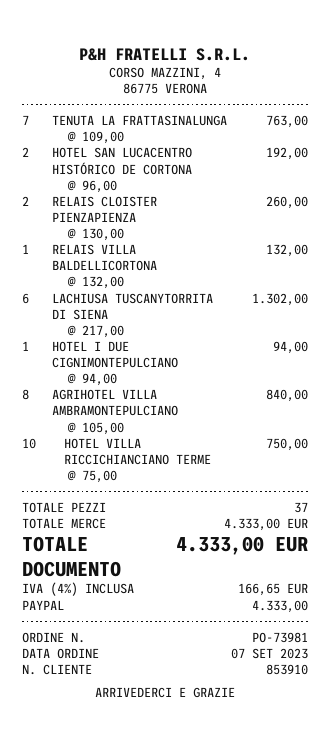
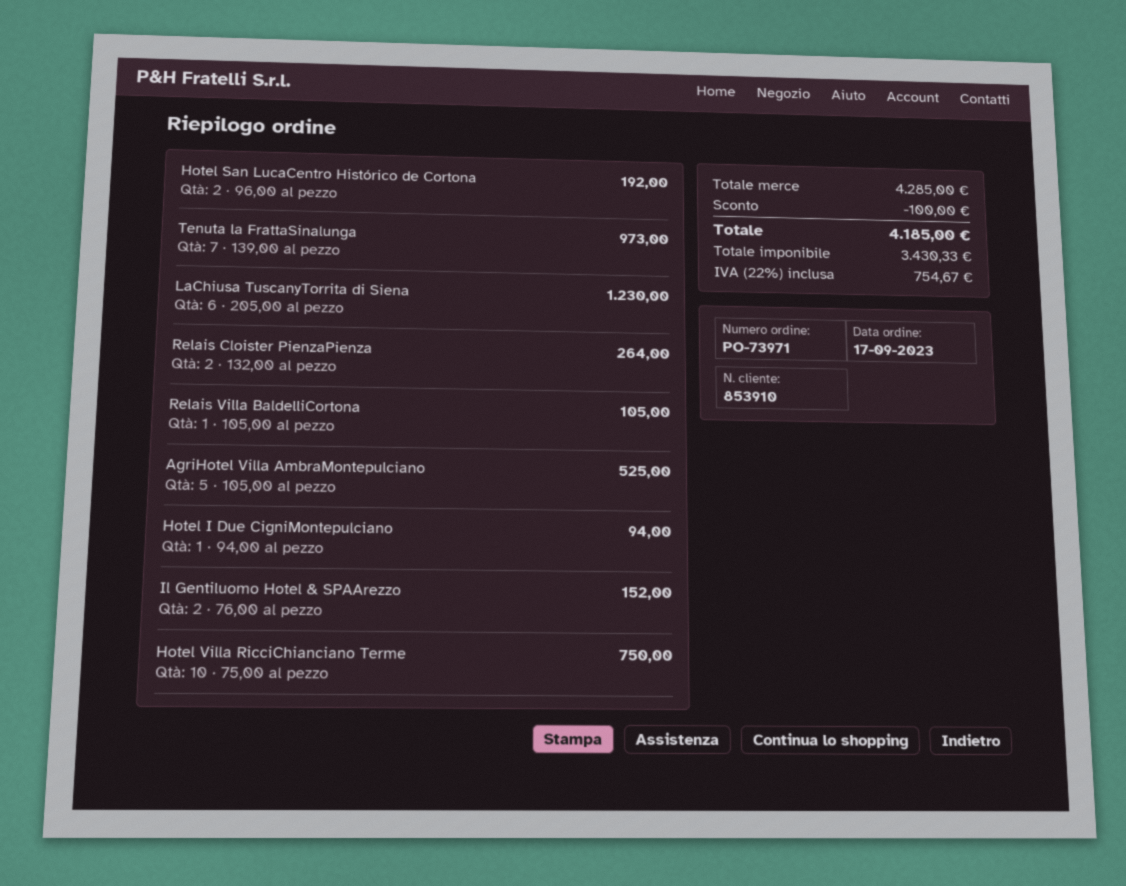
order number: PO-73981 -> PO-73971
order date: 2023-09-07 -> 2023-09-17
TENUTA LA FRATTASINALUNGA: 7 x 109.00 = 763.00 -> 7 x 139.00 = 973.00
RELAIS CLOISTER PIENZAPIENZA: 2 x 130.00 = 260.00 -> 2 x 132.00 = 264.00
RELAIS VILLA BALDELLICORTONA: 1 x 132.00 = 132.00 -> 1 x 105.00 = 105.00
LACHIUSA TUSCANYTORRITA DI SIENA: 6 x 217.00 = 1302.00 -> 6 x 205.00 = 1230.00
AGRIHOTEL VILLA AMBRAMONTEPULCIANO: 8 x 105.00 = 840.00 -> 5 x 105.00 = 525.00
Il Gentiluomo Hotel & SPAArezzo: none -> 2 x 76.00 = 152.00
subtotal: 4333.00 -> 4285.00
discount: none -> 100.00
tax: 4% = 166.65 -> 22% = 754.67
total: 4333.00 -> 4185.00

